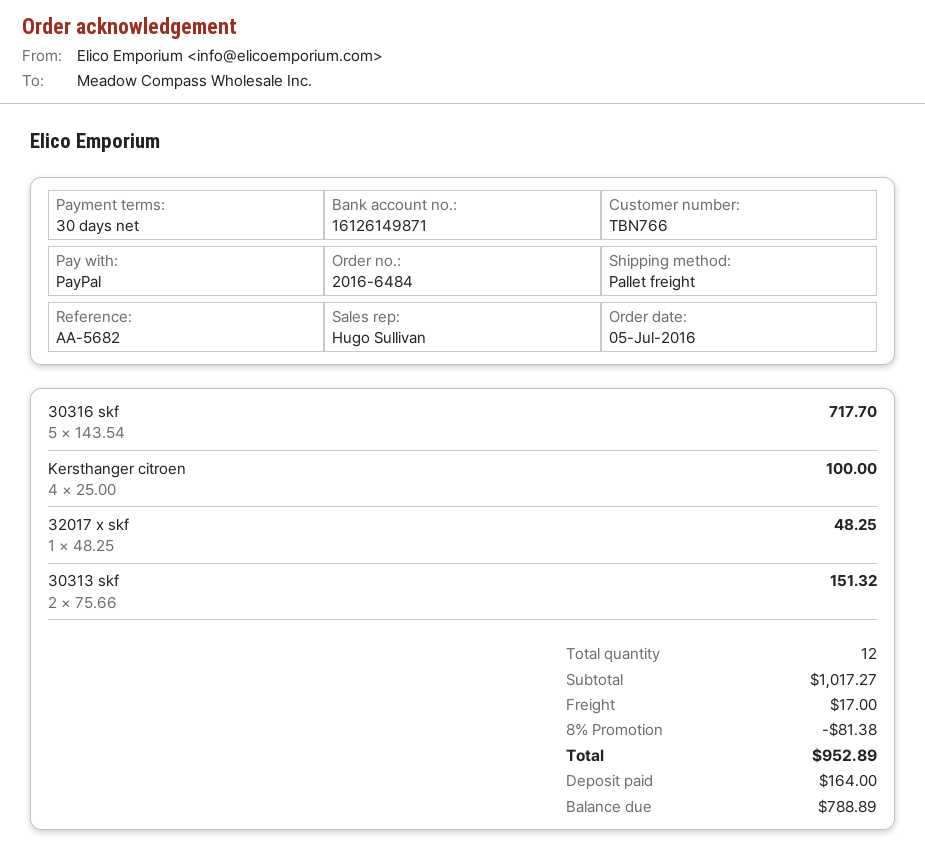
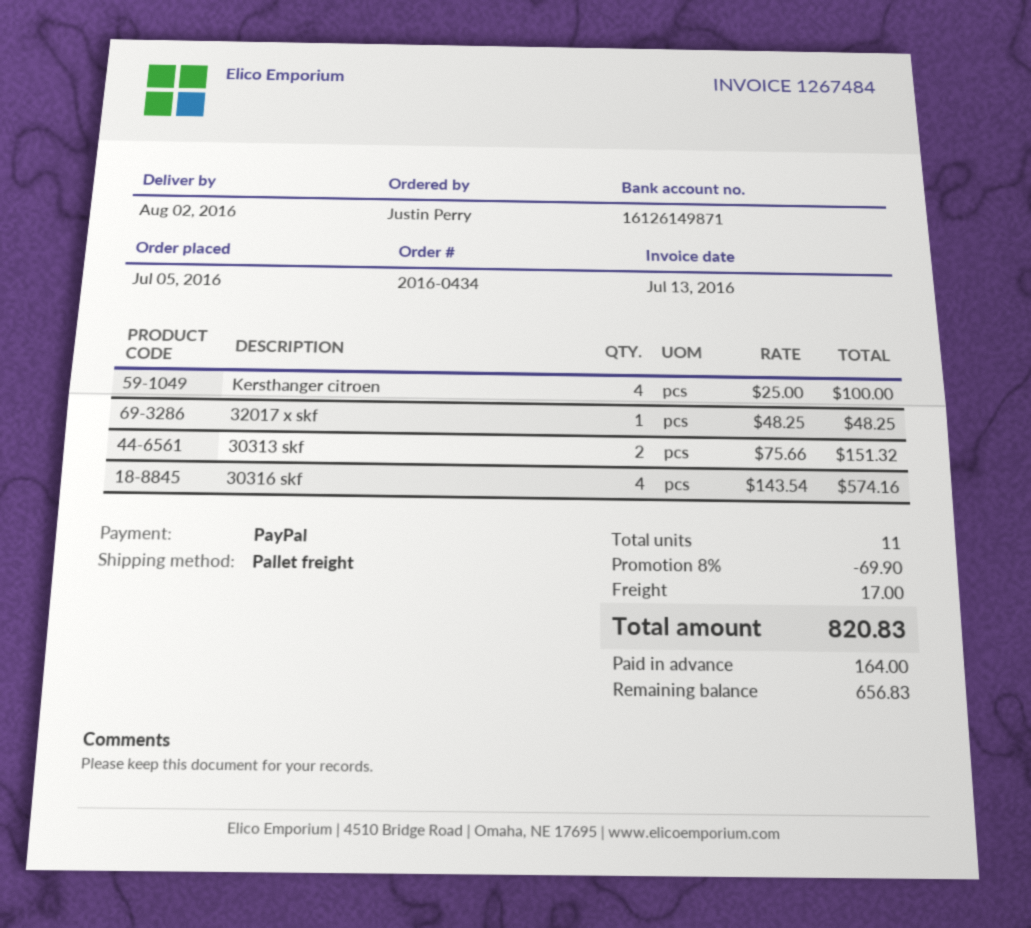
order number: 2016-6484 -> 2016-0434
30316 skf: 5 x 143.54 = 717.70 -> 4 x 143.54 = 574.16
total quantity: 12 -> 11
discount: 8% = 81.38 -> 8% = 69.90
total: 952.89 -> 820.83
balance: 788.89 -> 656.83

